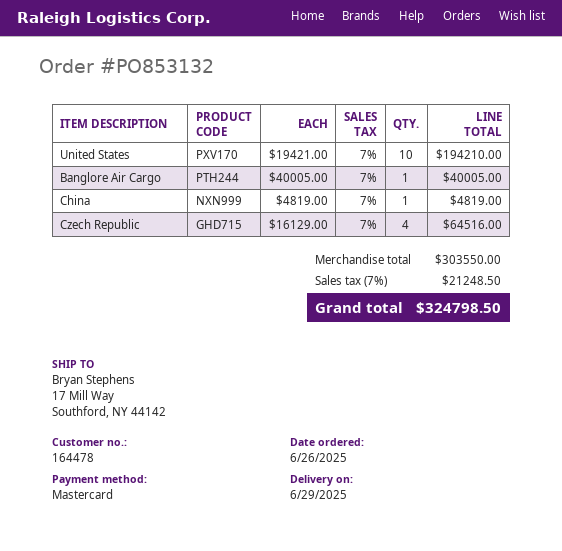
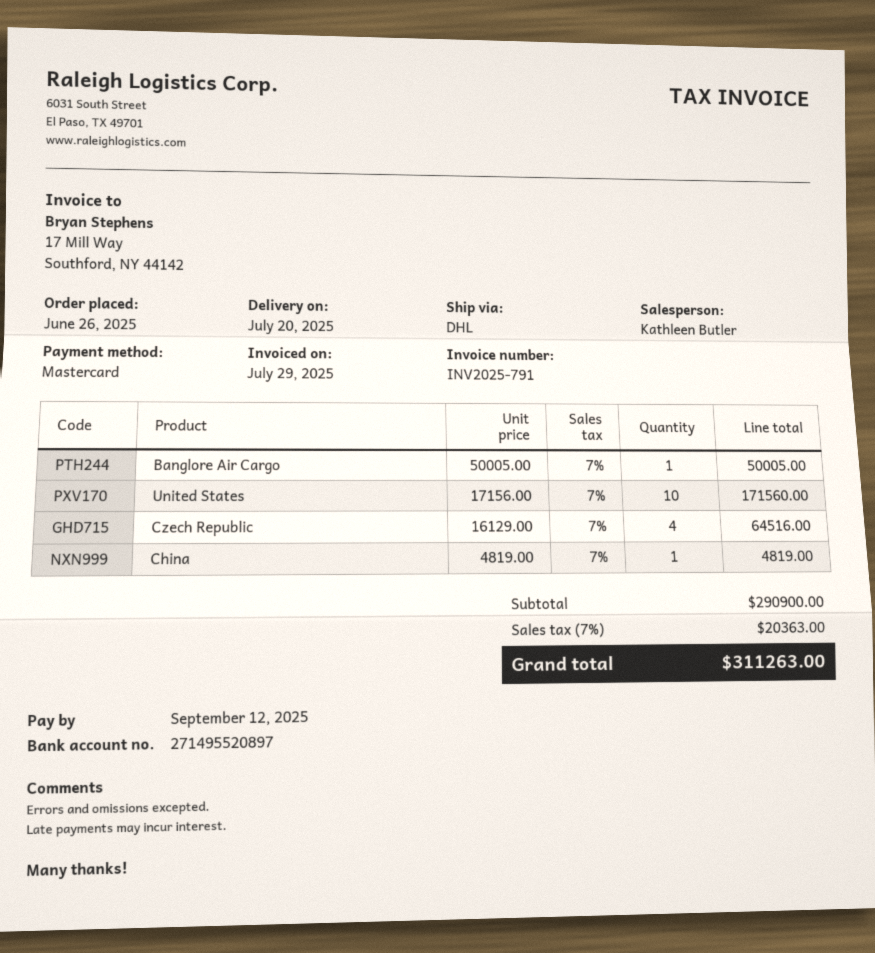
delivery date: 2025-06-29 -> 2025-07-20
United States: 10 x 19421.00 = 194210.00 -> 10 x 17156.00 = 171560.00
Banglore Air Cargo: 1 x 40005.00 = 40005.00 -> 1 x 50005.00 = 50005.00
subtotal: 303550.00 -> 290900.00
tax: 7% = 21248.50 -> 7% = 20363.00
total: 324798.50 -> 311263.00

